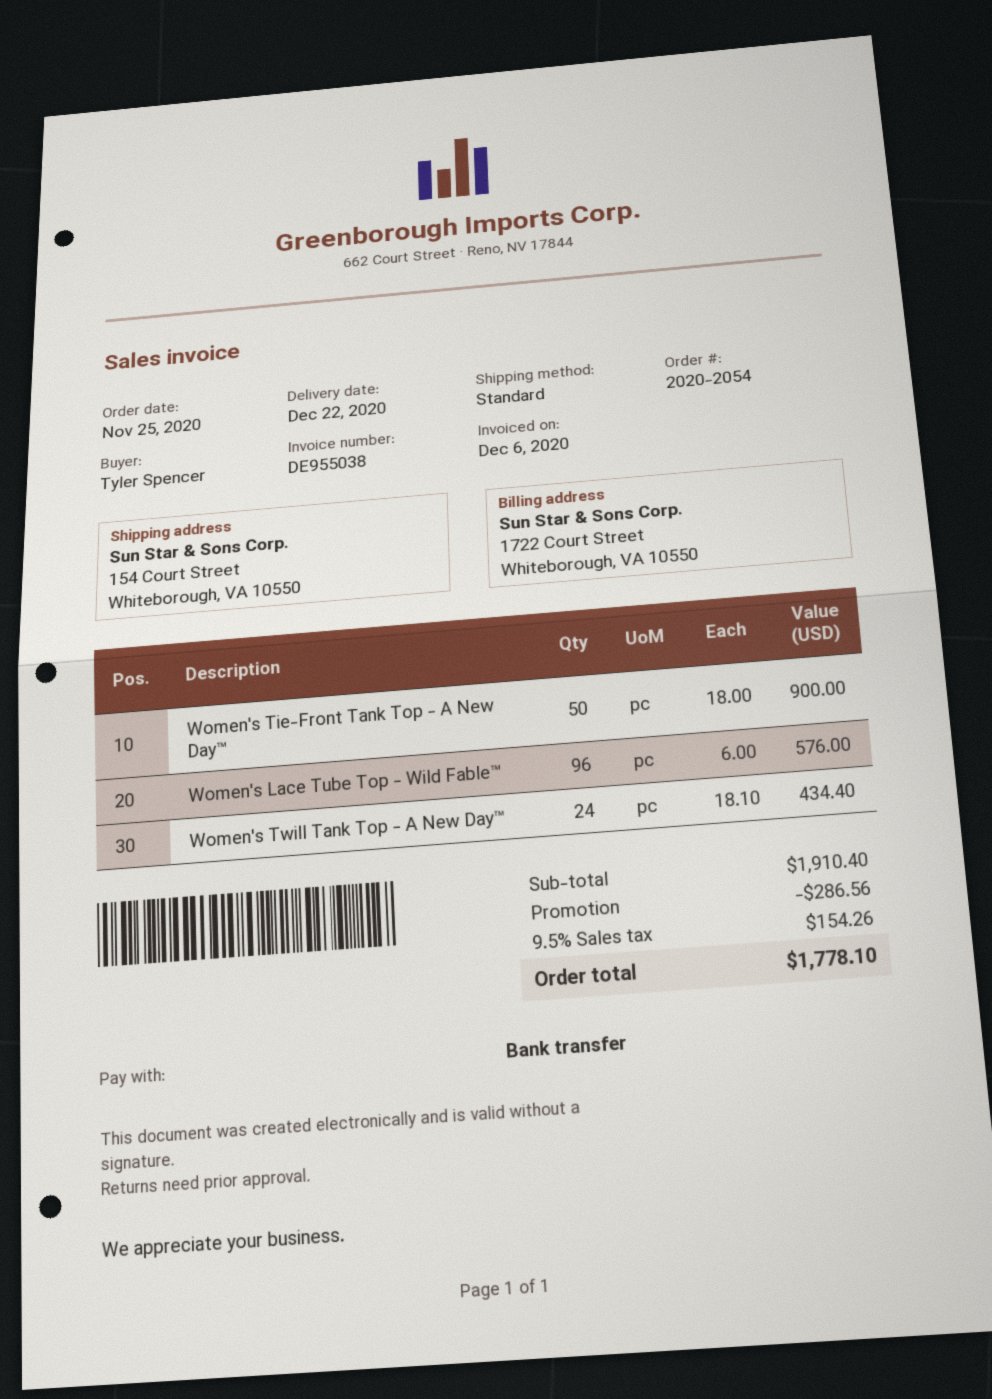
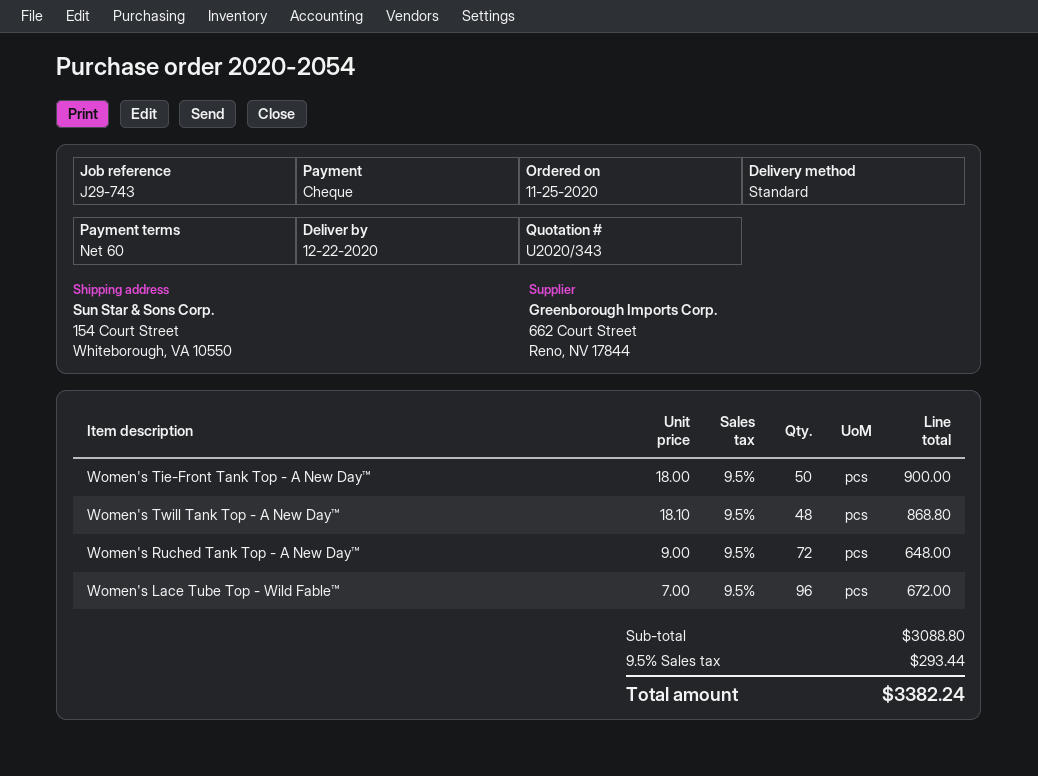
payment method: bank transfer -> cheque
Women's Lace Tube Top - Wild Fable™: 96 x 6.00 = 576.00 -> 96 x 7.00 = 672.00
Women's Twill Tank Top - A New Day™: 24 x 18.10 = 434.40 -> 48 x 18.10 = 868.80
Women's Ruched Tank Top - A New Day™: none -> 72 x 9.00 = 648.00
subtotal: 1910.40 -> 3088.80
discount: 286.56 -> none
tax: 9.5% = 154.26 -> 9.5% = 293.44
total: 1778.10 -> 3382.24

